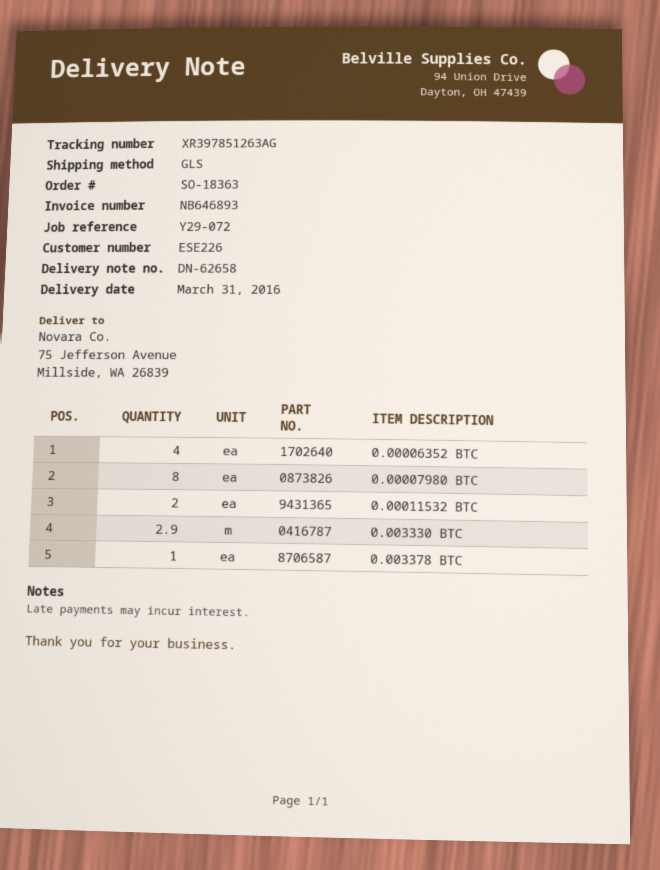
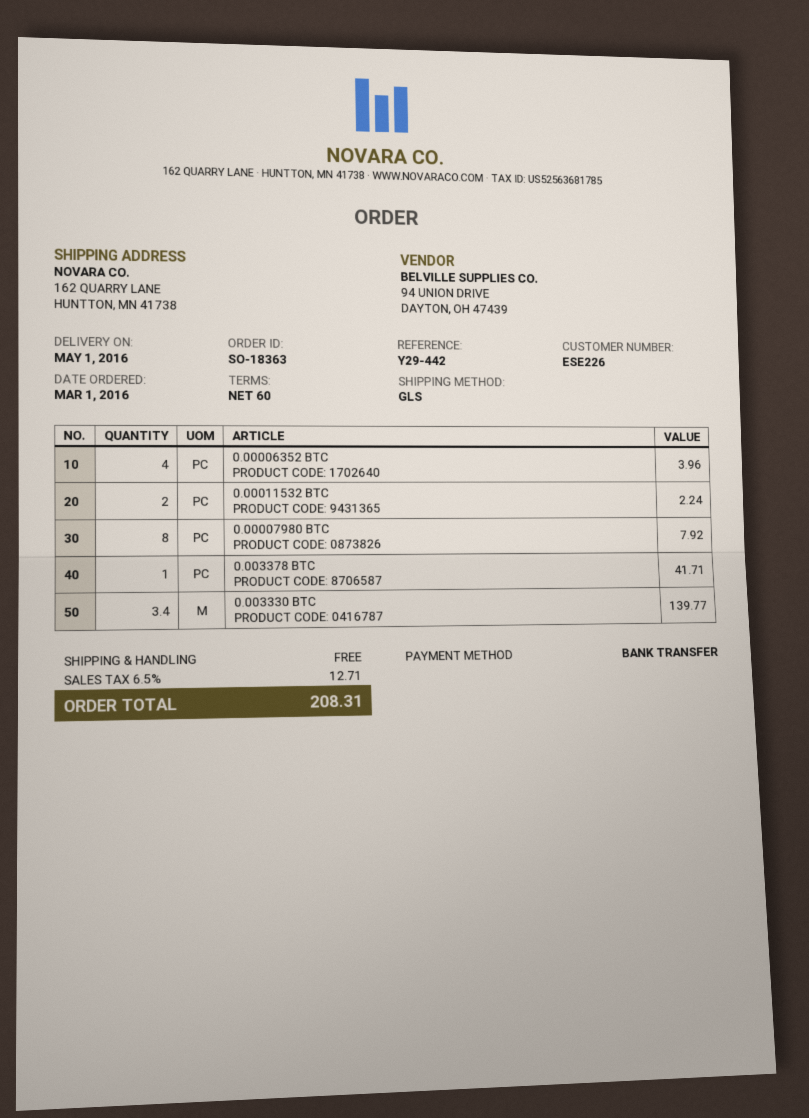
delivery date: 2016-03-31 -> 2016-05-01
reference: Y29-072 -> Y29-442
ship to: 75 Jefferson Avenue, Millside, WA 26839 -> 162 QUARRY LANE, HUNTTON, MN 41738
0.003330 BTC: 2.9 -> 3.4

